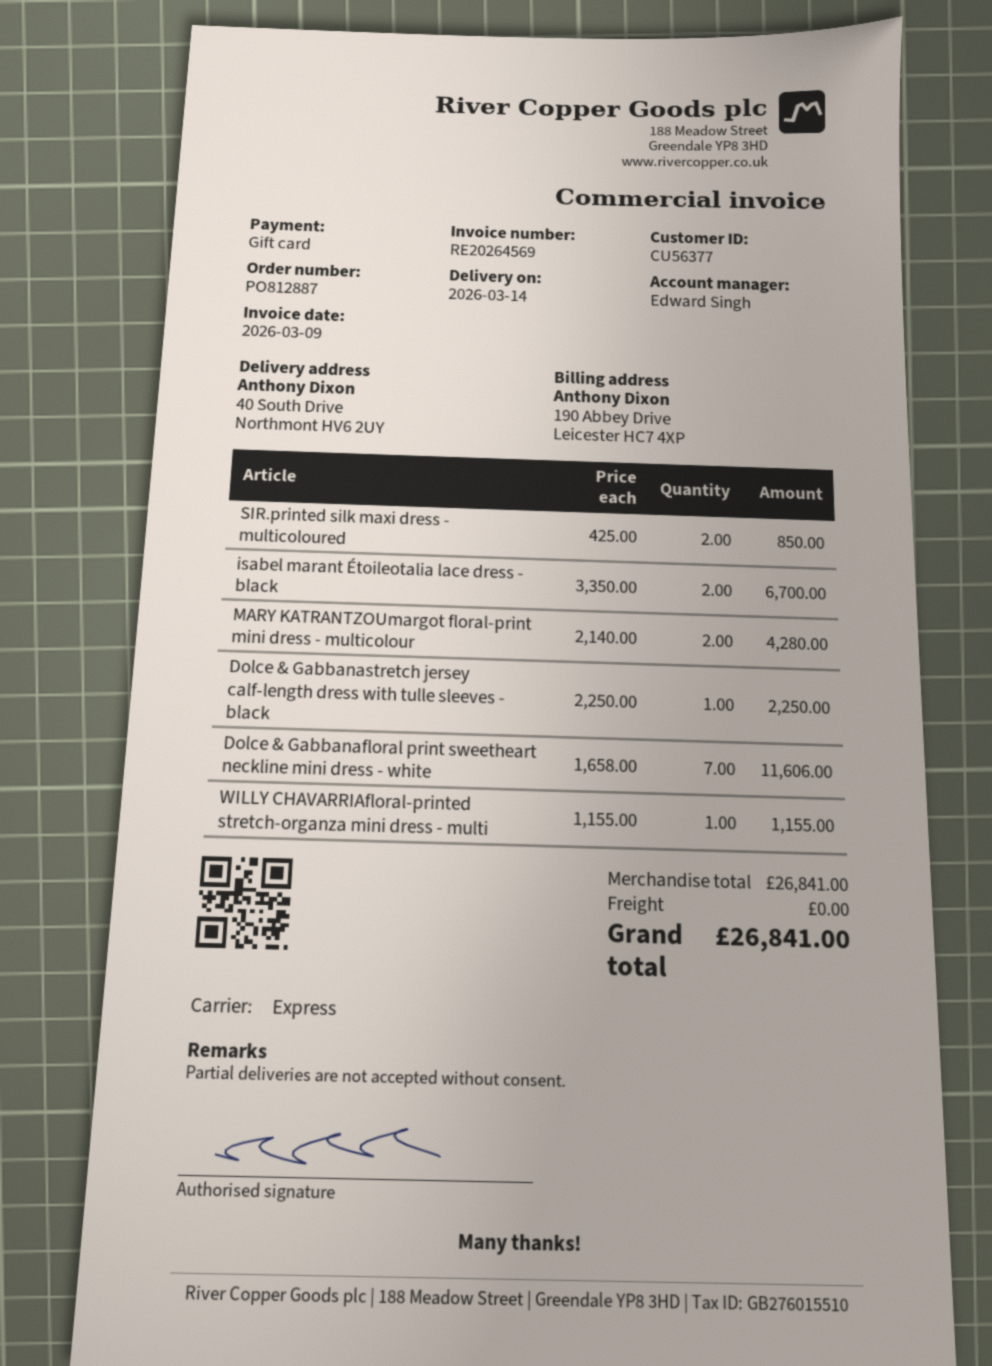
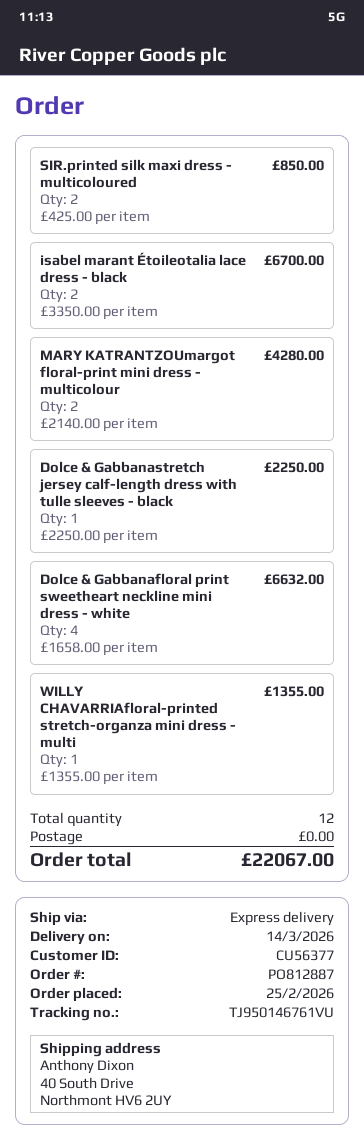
Dolce & Gabbanafloral print sweetheart neckline mini dress - white: 7 x 1658.00 = 11606.00 -> 4 x 1658.00 = 6632.00
WILLY CHAVARRIAfloral-printed stretch-organza mini dress - multi: 1 x 1155.00 = 1155.00 -> 1 x 1355.00 = 1355.00
total: 26841.00 -> 22067.00

